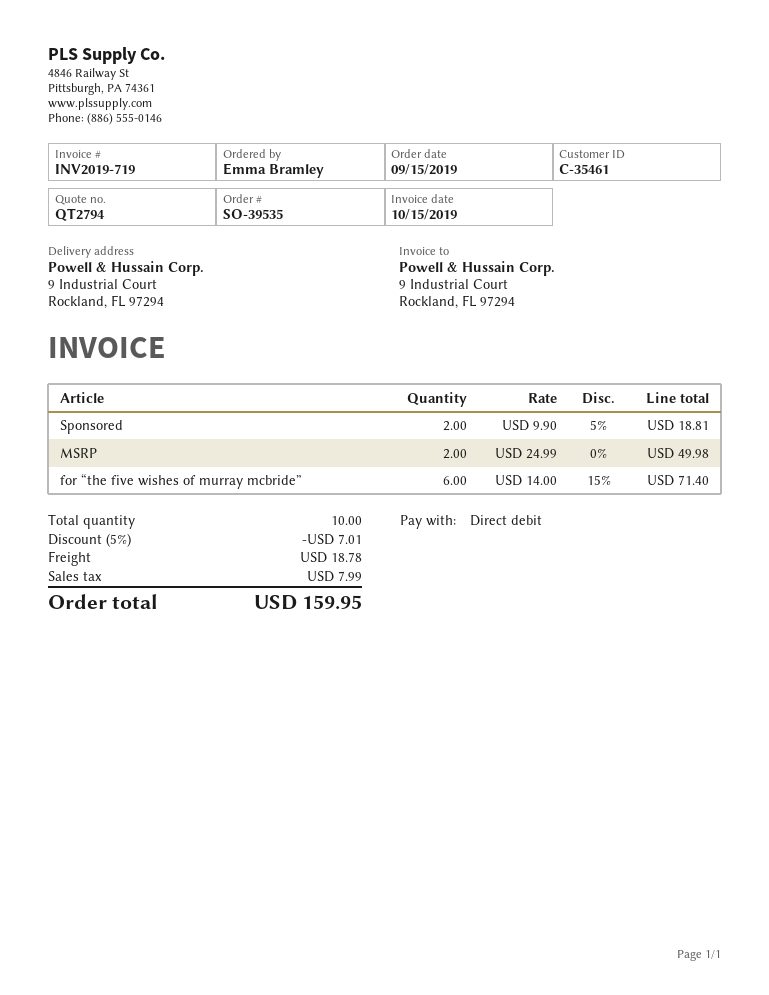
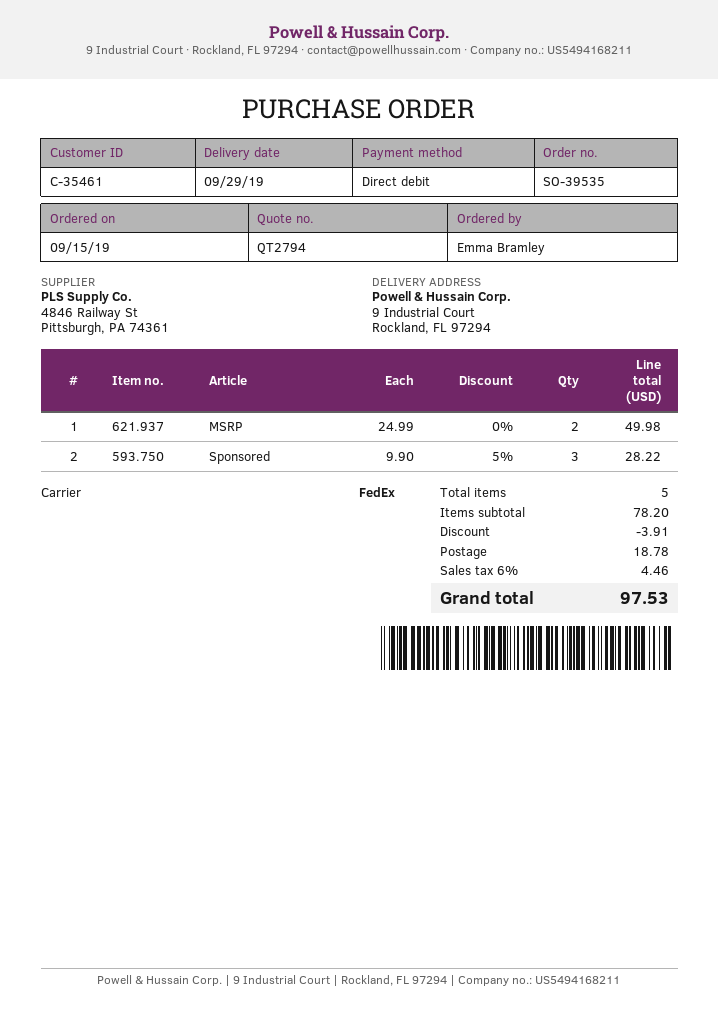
Sponsored: 2 x 9.90 - 5% = 18.81 -> 3 x 9.90 - 5% = 28.22
for “the five wishes of murray mcbride”: 6 x 14.00 - 15% = 71.40 -> none
total quantity: 10 -> 5
discount: 7.01 -> 3.91
tax: 7.99 -> 4.46
total: 159.95 -> 97.53

